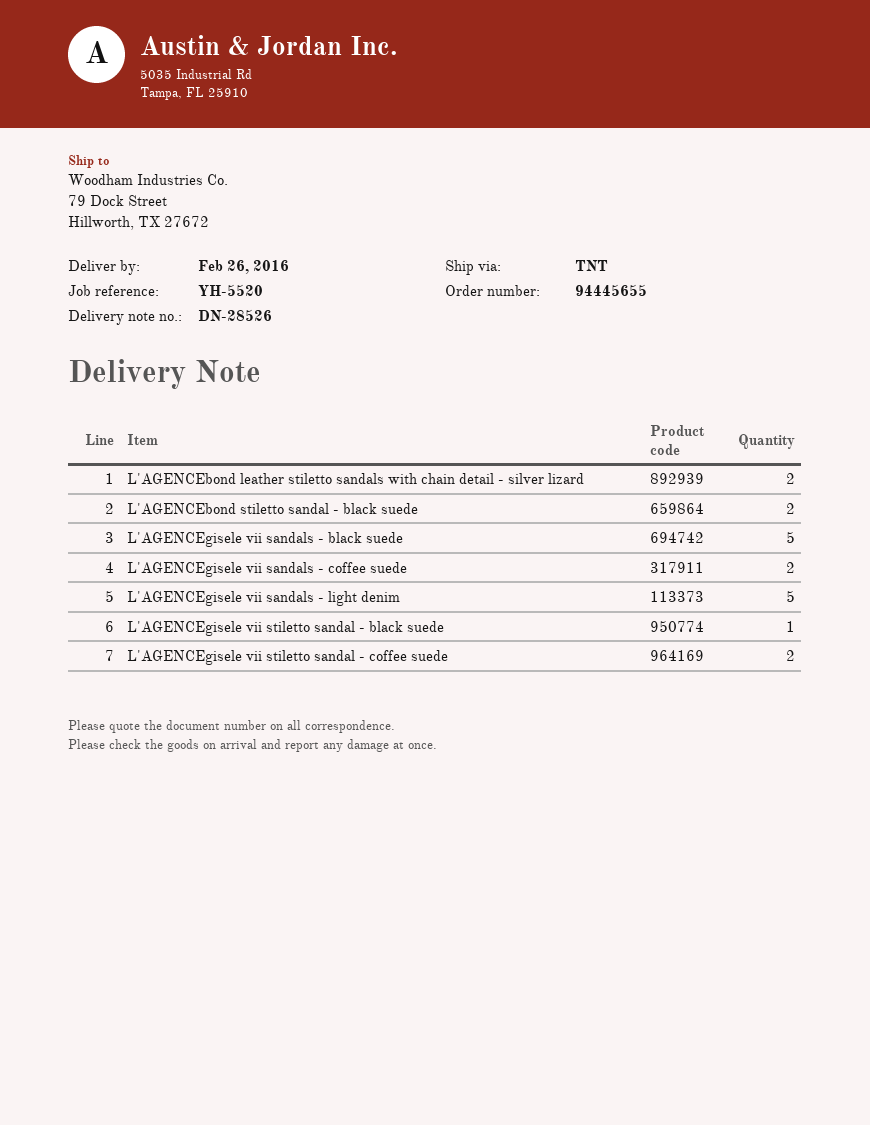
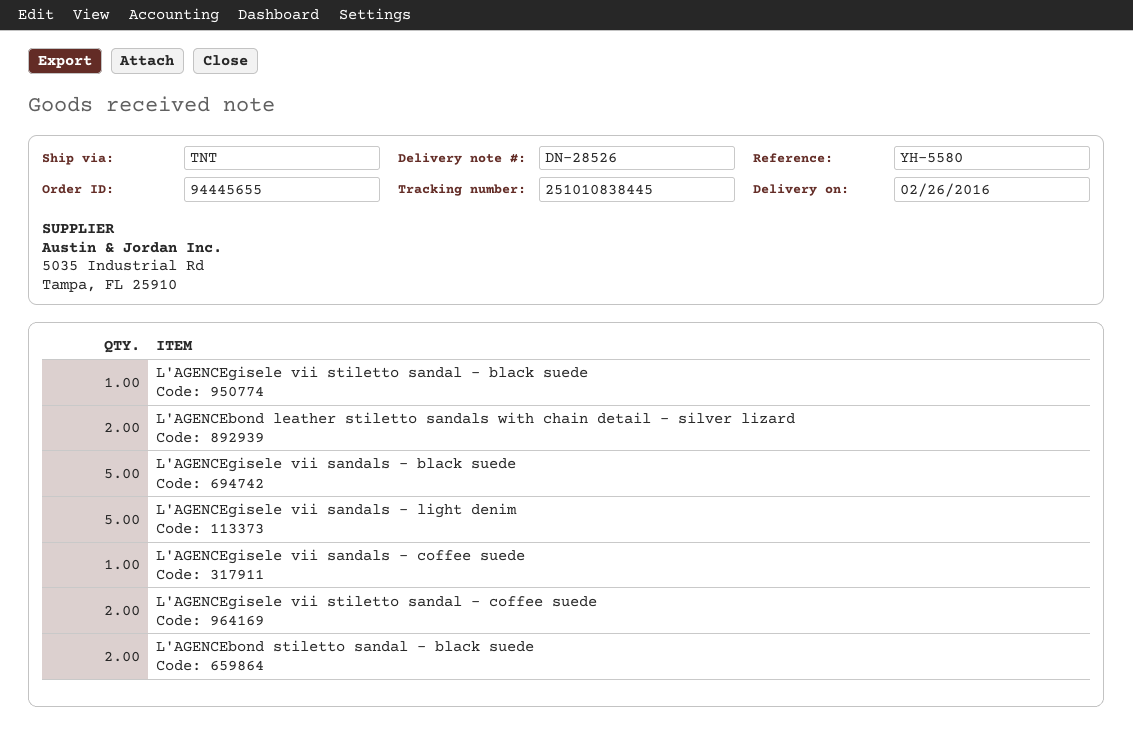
reference: YH-5520 -> YH-5580
L'AGENCEgisele vii sandals - coffee suede: 2 -> 1

